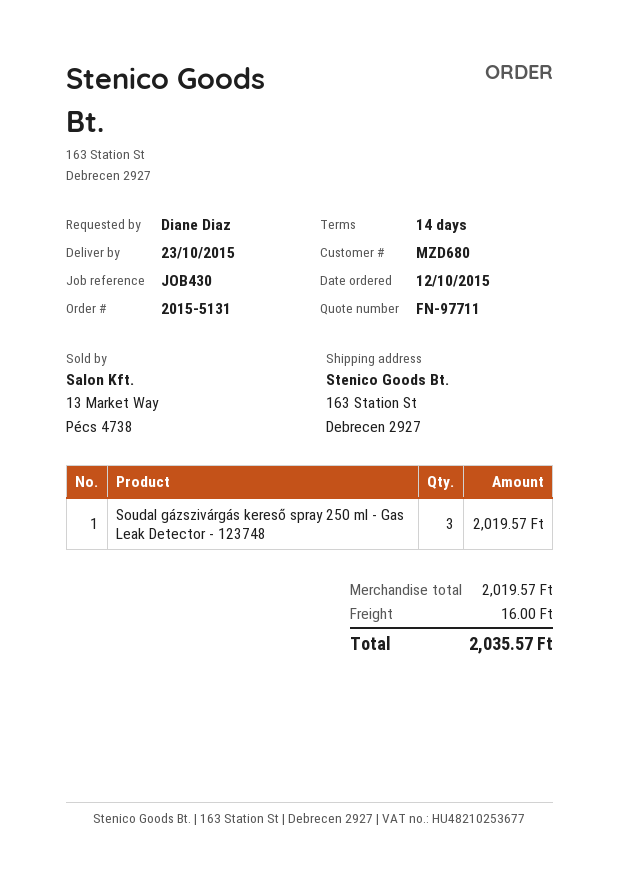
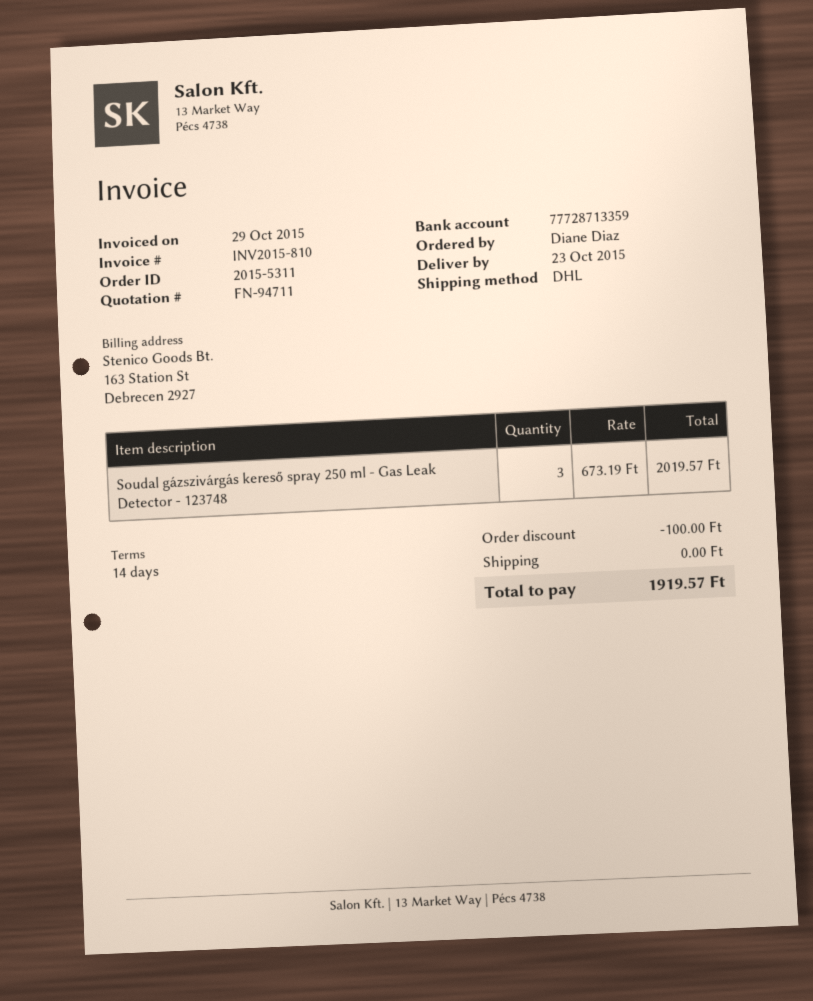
quote number: FN-97711 -> FN-94711
order number: 2015-5131 -> 2015-5311
discount: none -> 100.00
shipping: 16.00 -> 0.00
total: 2035.57 -> 1919.57

